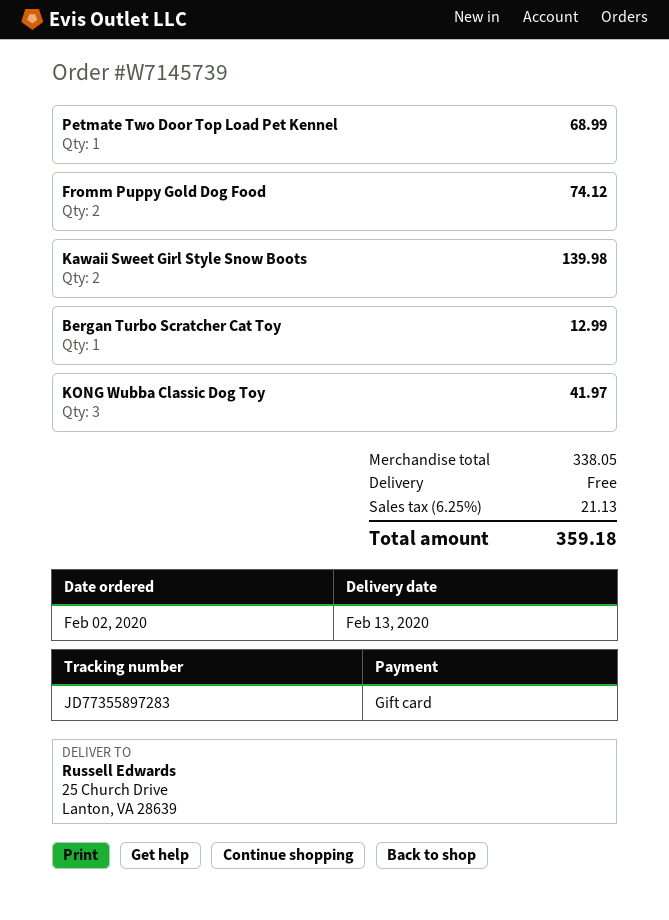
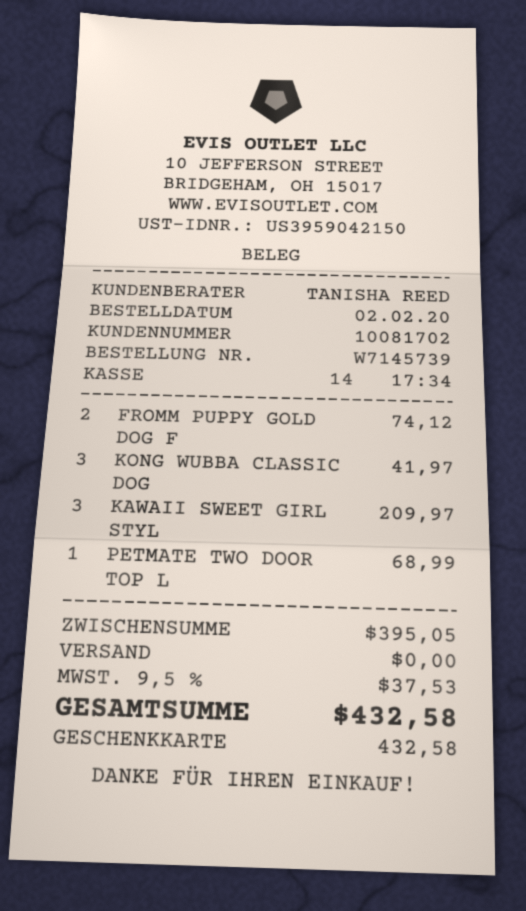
Kawaii Sweet Girl Style Snow Boots: 2 for 139.98 -> 3 for 209.97
Bergan Turbo Scratcher Cat Toy: 1 for 12.99 -> none
subtotal: 338.05 -> 395.05
tax: 6.25% = 21.13 -> 9.5% = 37.53
total: 359.18 -> 432.58

